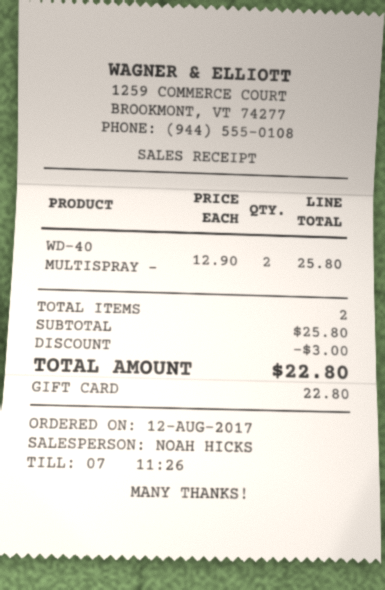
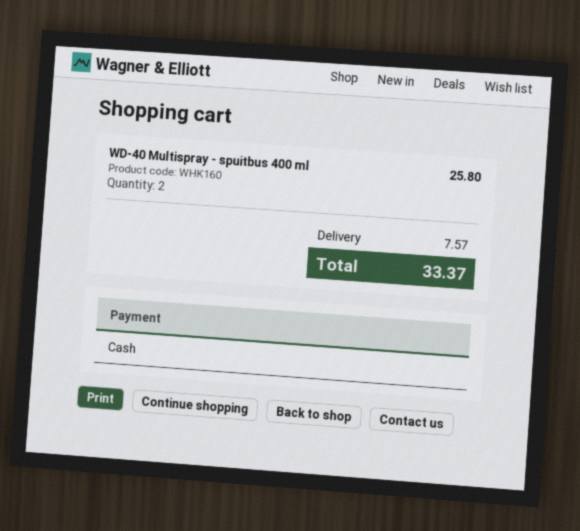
payment method: gift card -> cash
discount: 3.00 -> none
shipping: none -> 7.57
total: 22.80 -> 33.37

